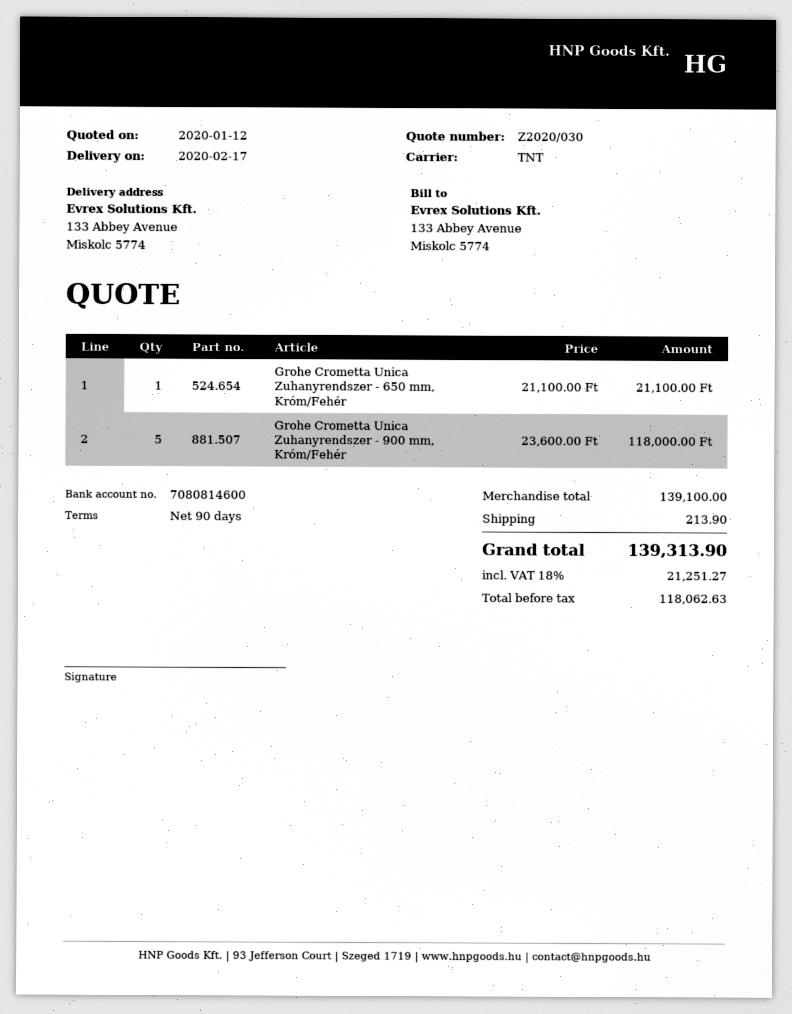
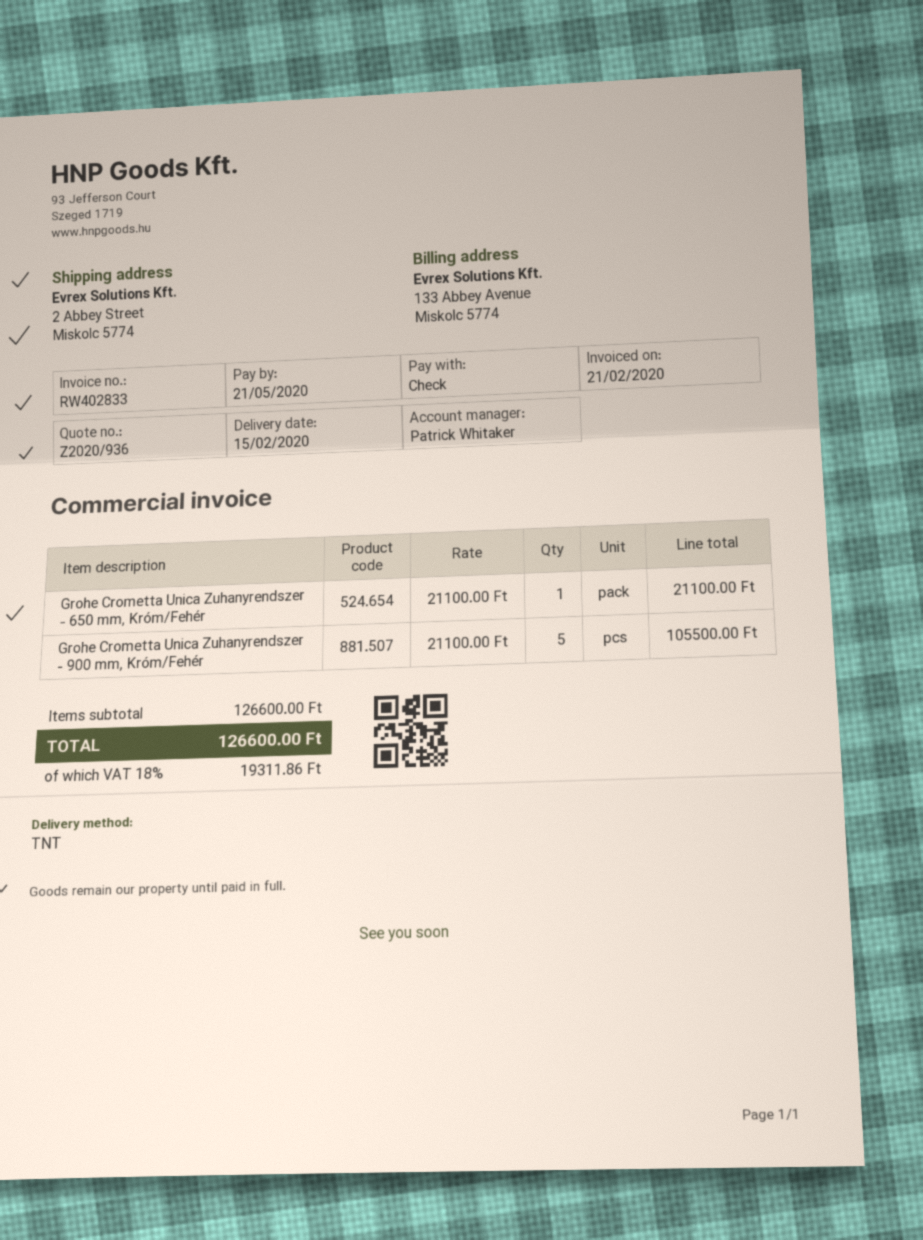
quote number: Z2020/030 -> Z2020/936
delivery date: 2020-02-17 -> 2020-02-15
ship to: 133 Abbey Avenue, Miskolc 5774 -> 2 Abbey Street, Miskolc 5774
Grohe Crometta Unica Zuhanyrendszer - 900 mm, Króm/Fehér: 5 x 23600.00 = 118000.00 -> 5 x 21100.00 = 105500.00
subtotal: 139100.00 -> 126600.00
shipping: 213.90 -> none
tax: 18% = 21251.27 -> 18% = 19311.86
total: 139313.90 -> 126600.00

